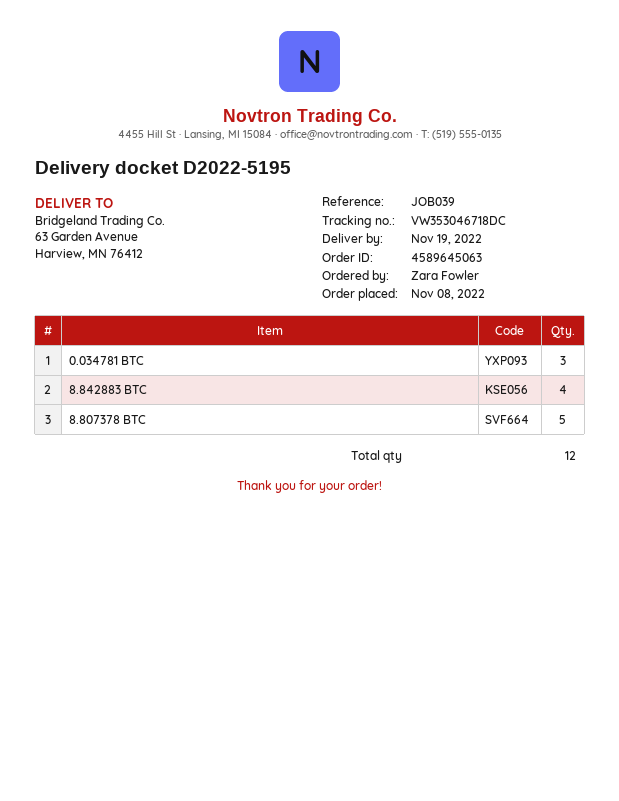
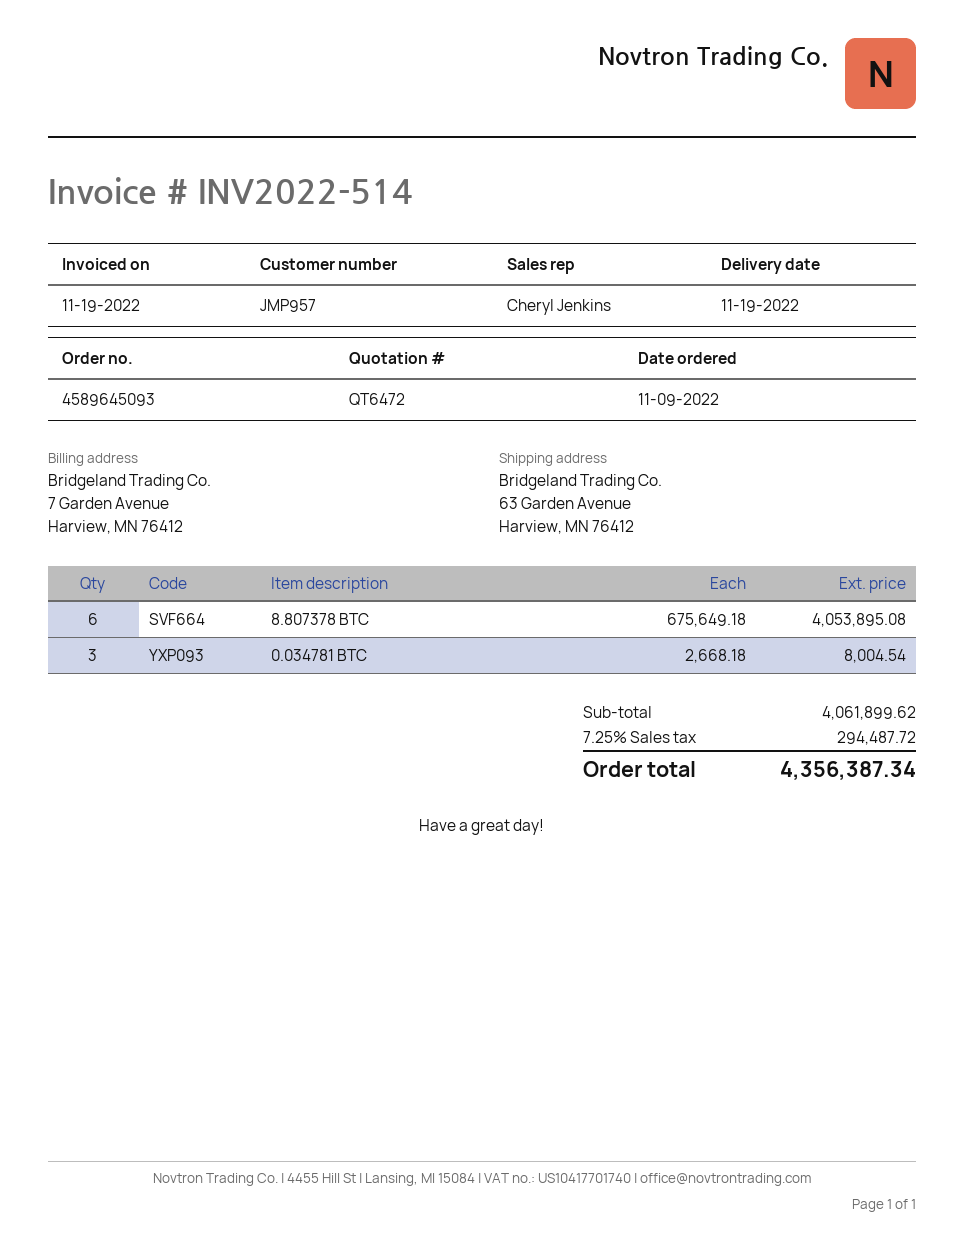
order number: 4589645063 -> 4589645093
order date: 2022-11-08 -> 2022-11-09
8.842883 BTC: 4 -> none
8.807378 BTC: 5 -> 6

